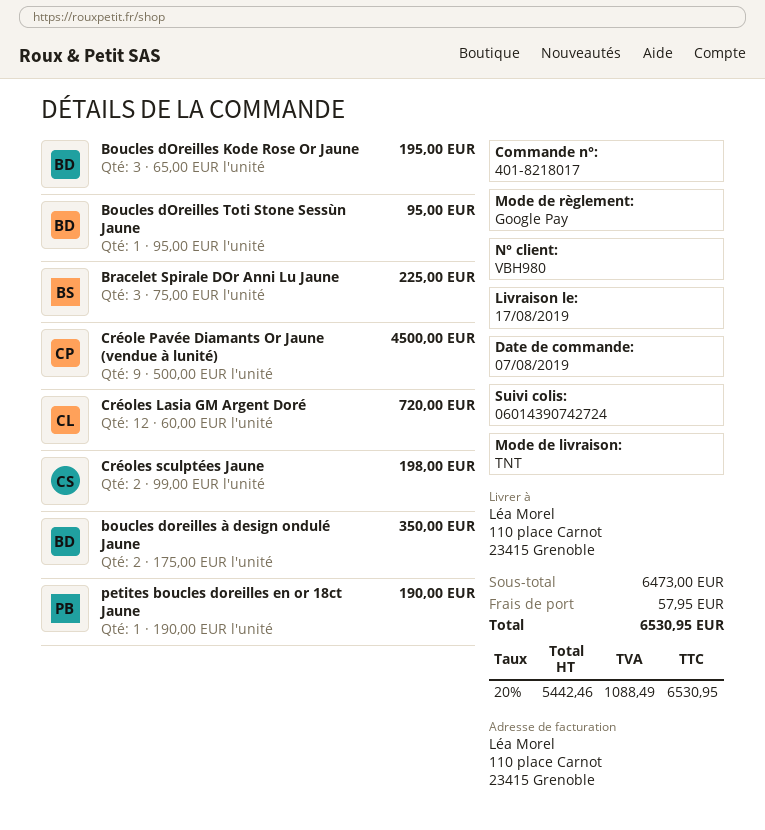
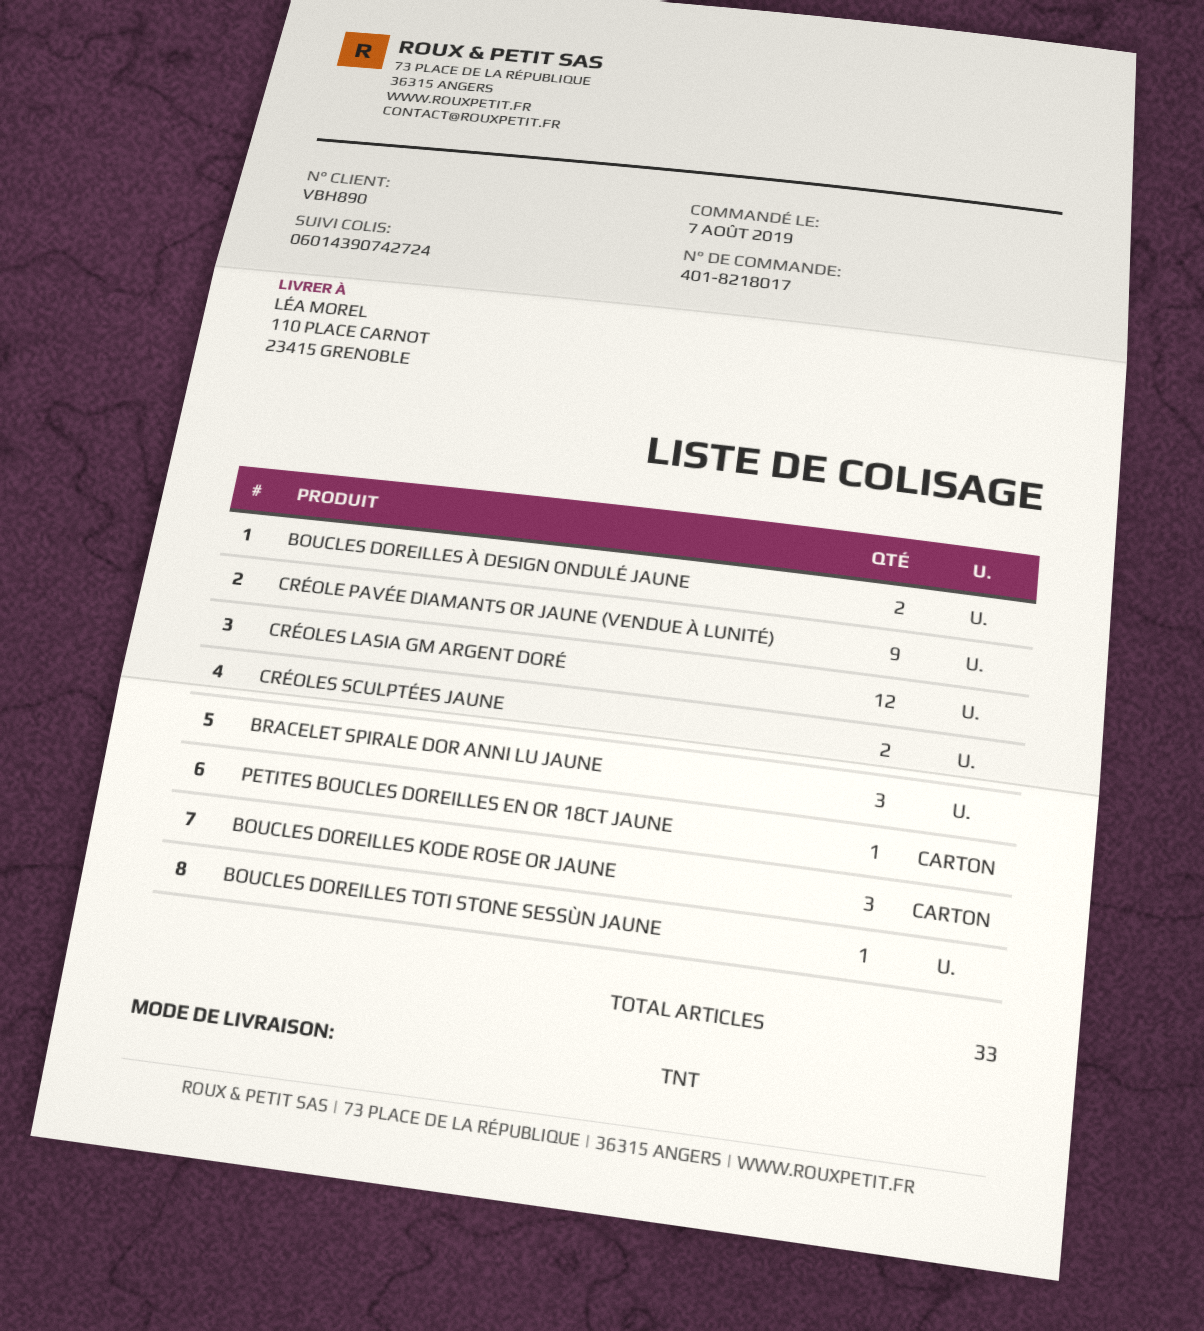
customer number: VBH980 -> VBH890

